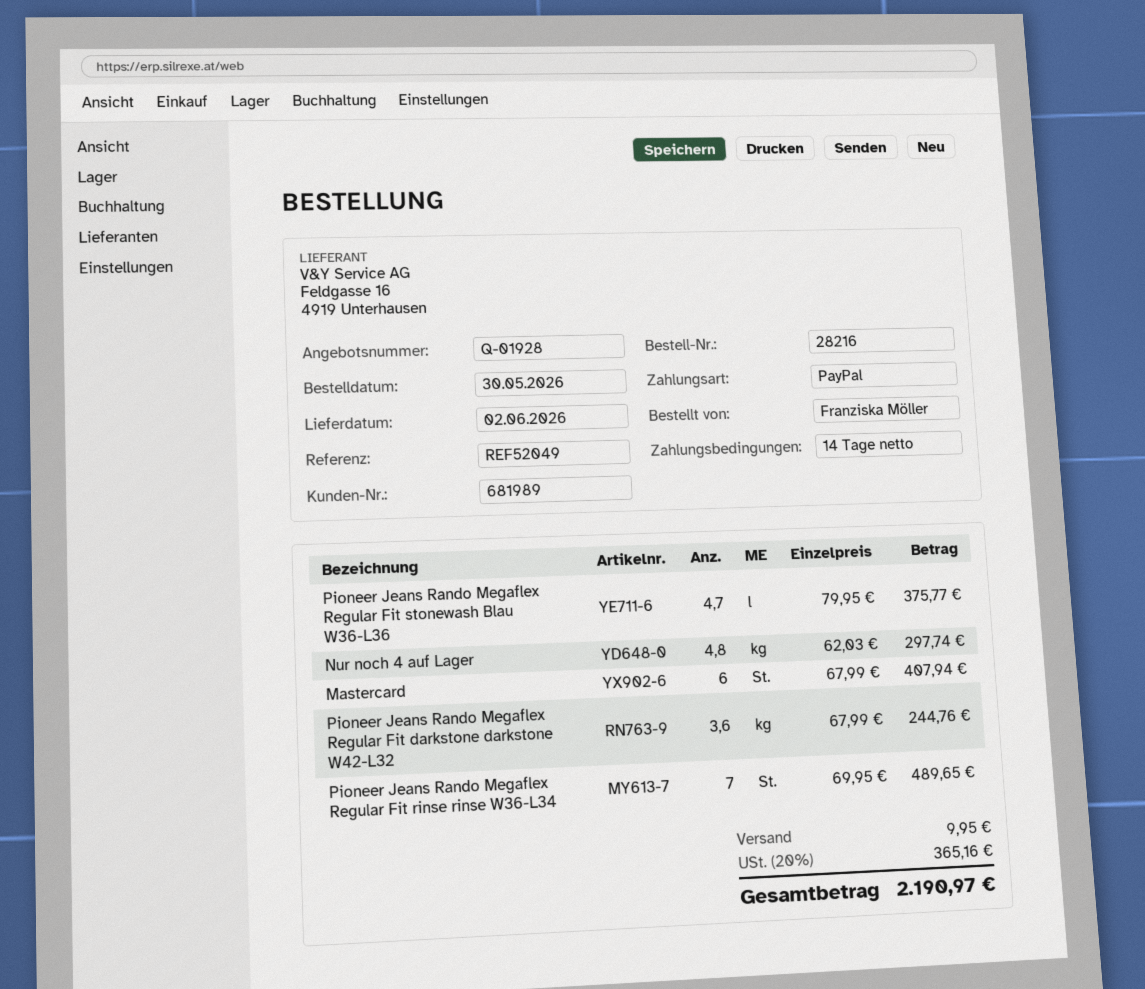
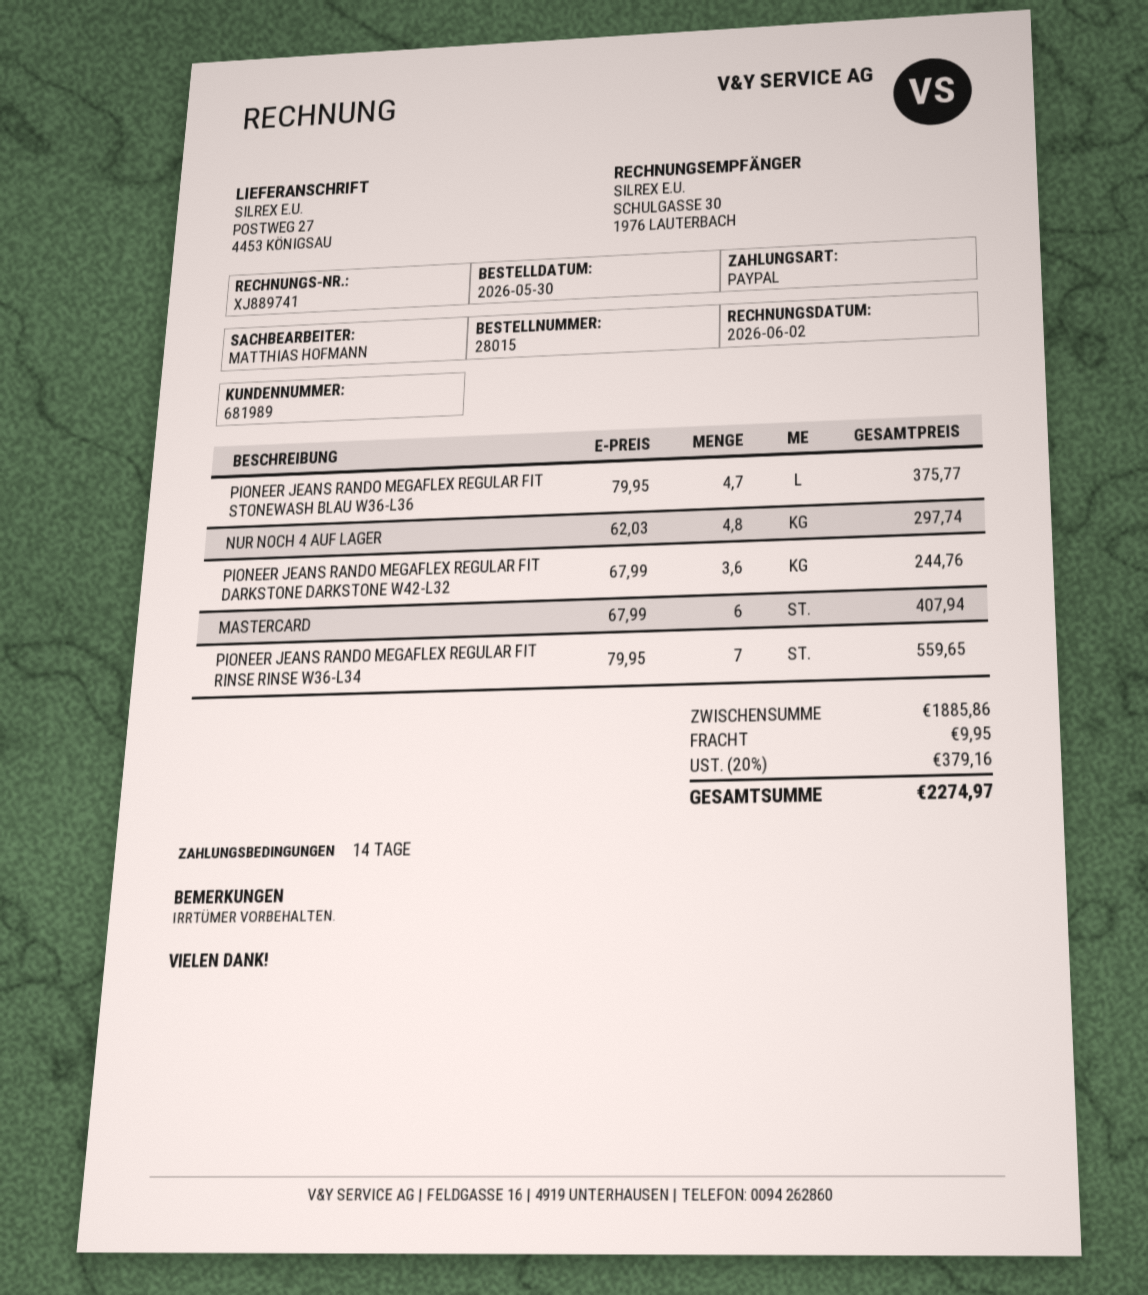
order number: 28216 -> 28015
Pioneer Jeans Rando Megaflex Regular Fit rinse rinse W36-L34: 7 x 69.95 = 489.65 -> 7 x 79.95 = 559.65
tax: 20% = 365.16 -> 20% = 379.16
total: 2190.97 -> 2274.97

